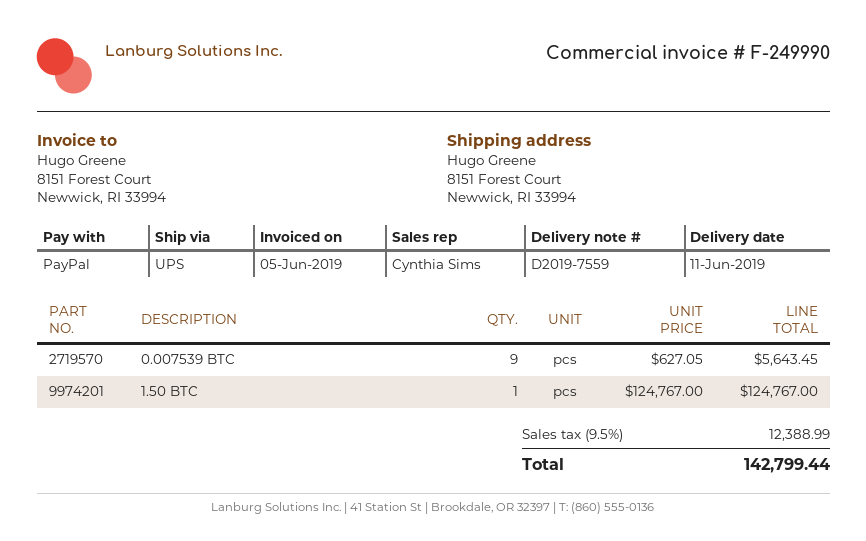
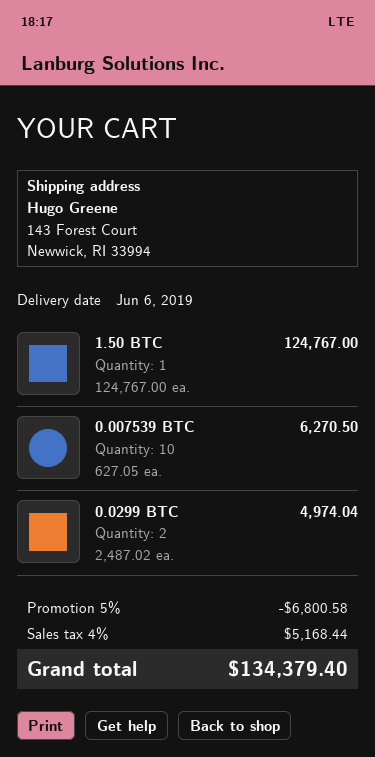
delivery date: 2019-06-11 -> 2019-06-06
ship to: 8151 Forest Court, Newwick, RI 33994 -> 143 Forest Court, Newwick, RI 33994
0.007539 BTC: 9 x 627.05 = 5643.45 -> 10 x 627.05 = 6270.50
0.0299 BTC: none -> 2 x 2487.02 = 4974.04
discount: none -> 5% = 6800.58
tax: 9.5% = 12388.99 -> 4% = 5168.44
total: 142799.44 -> 134379.40

